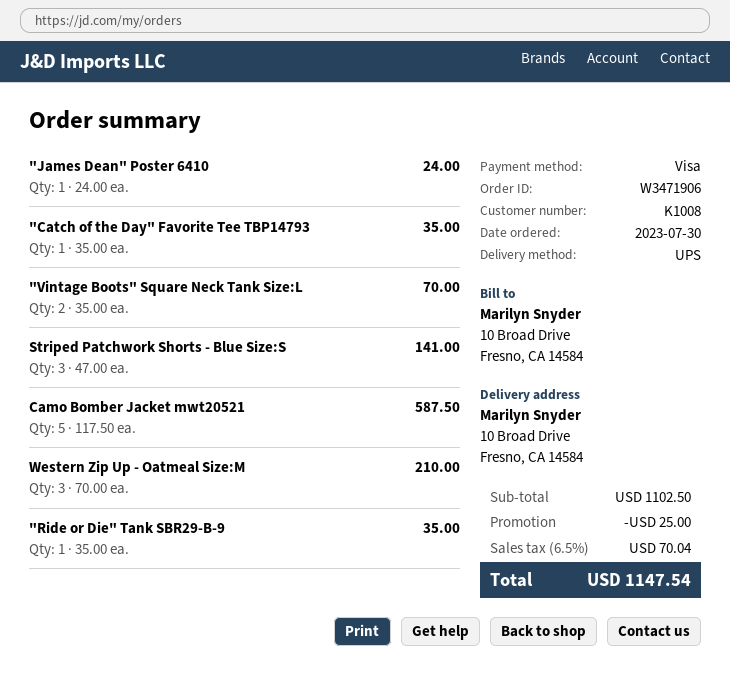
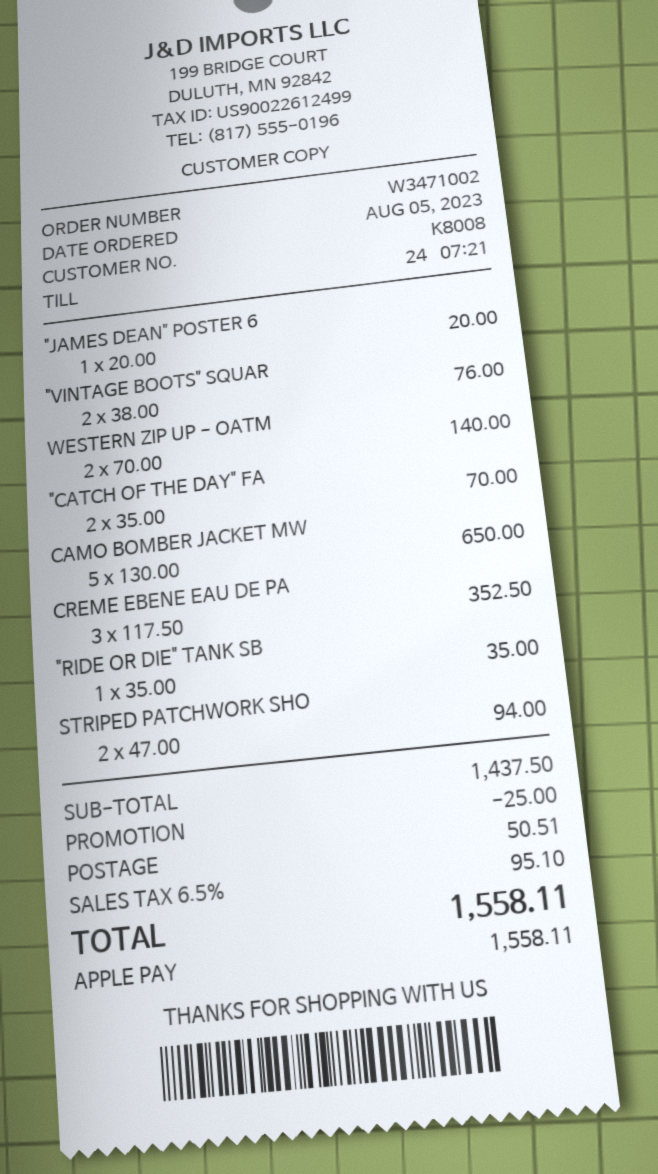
order number: W3471906 -> W3471002
order date: 2023-07-30 -> 2023-08-05
customer number: K1008 -> K8008
payment method: Visa -> Apple Pay
"James Dean" Poster 6410: 1 x 24.00 = 24.00 -> 1 x 20.00 = 20.00
"Catch of the Day" Favorite Tee TBP14793: 1 x 35.00 = 35.00 -> 2 x 35.00 = 70.00
"Vintage Boots" Square Neck Tank Size:L: 2 x 35.00 = 70.00 -> 2 x 38.00 = 76.00
Striped Patchwork Shorts - Blue Size:S: 3 x 47.00 = 141.00 -> 2 x 47.00 = 94.00
Camo Bomber Jacket mwt20521: 5 x 117.50 = 587.50 -> 5 x 130.00 = 650.00
Western Zip Up - Oatmeal Size:M: 3 x 70.00 = 210.00 -> 2 x 70.00 = 140.00
CREME EBENE EAU DE PA: none -> 3 x 117.50 = 352.50
subtotal: 1102.50 -> 1437.50
shipping: none -> 50.51
tax: 6.5% = 70.04 -> 6.5% = 95.10
total: 1147.54 -> 1558.11

